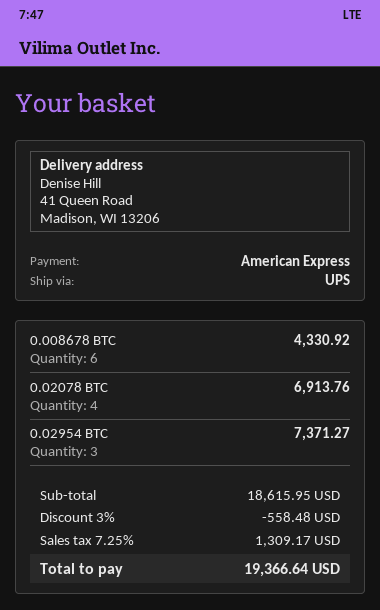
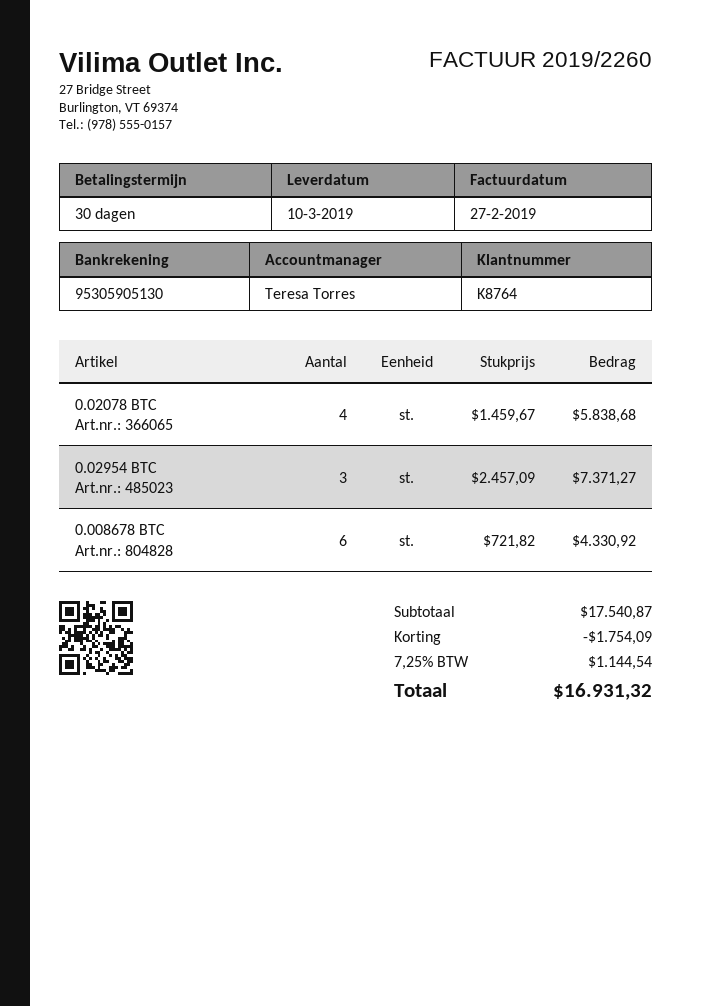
0.02078 BTC: 4 for 6913.76 -> 4 for 5838.68
subtotal: 18615.95 -> 17540.87
discount: 558.48 -> 1754.09
tax: 7.25% = 1309.17 -> 7.25% = 1144.54
total: 19366.64 -> 16931.32

